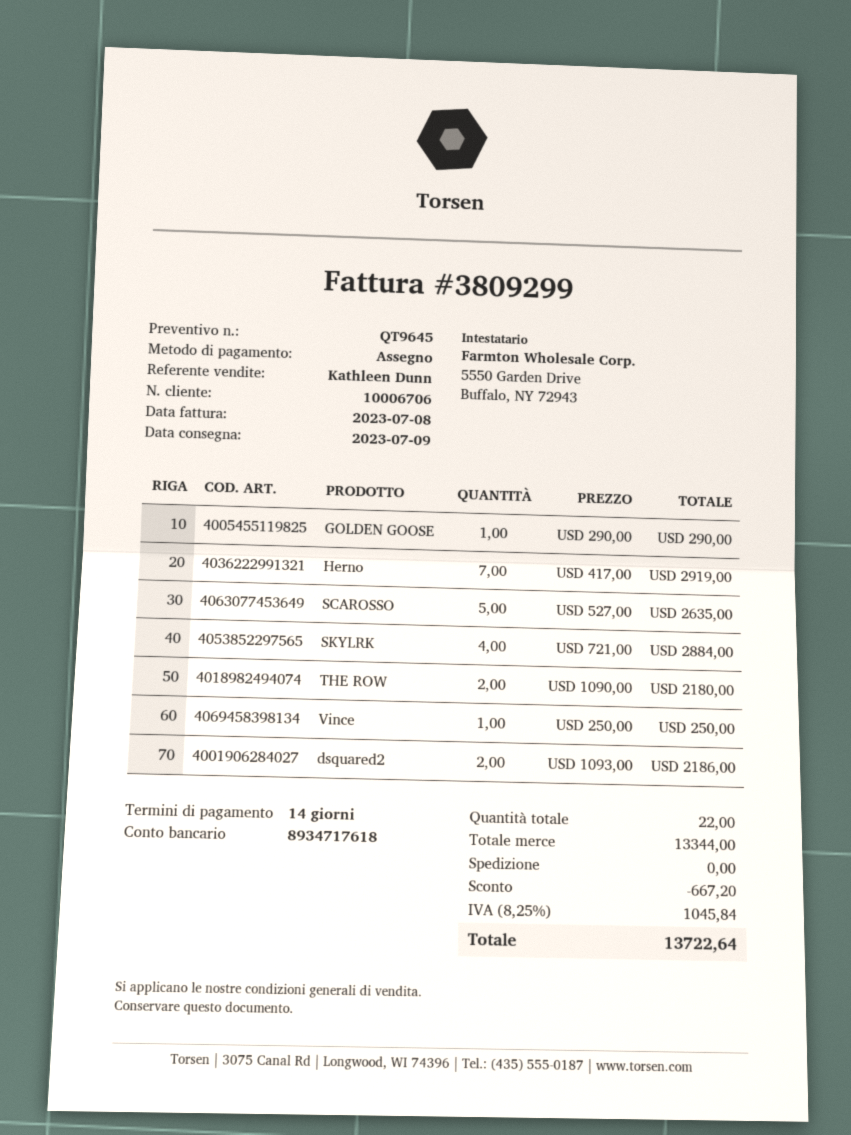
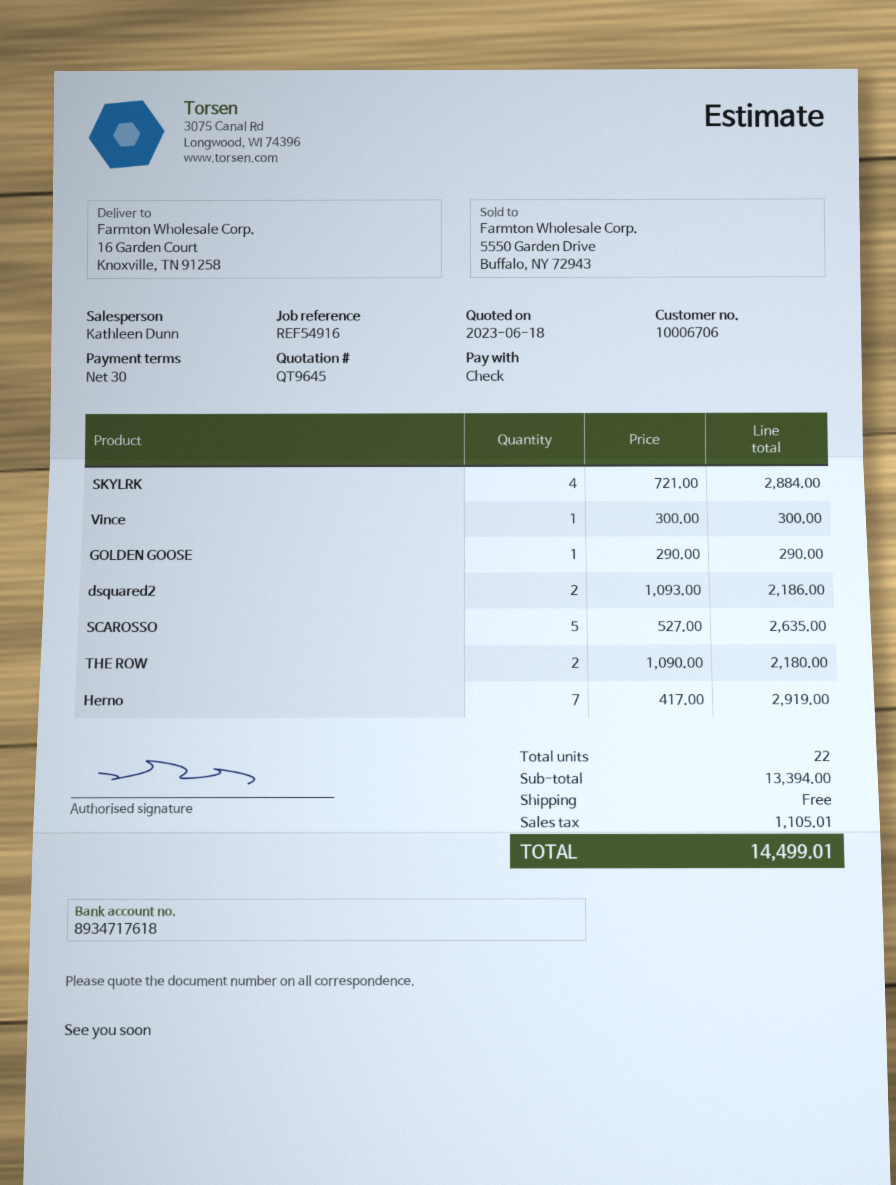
payment terms: 14 days -> 30 days
Vince: 1 x 250.00 = 250.00 -> 1 x 300.00 = 300.00
subtotal: 13344.00 -> 13394.00
discount: 667.20 -> none
tax: 1045.84 -> 1105.01
total: 13722.64 -> 14499.01

